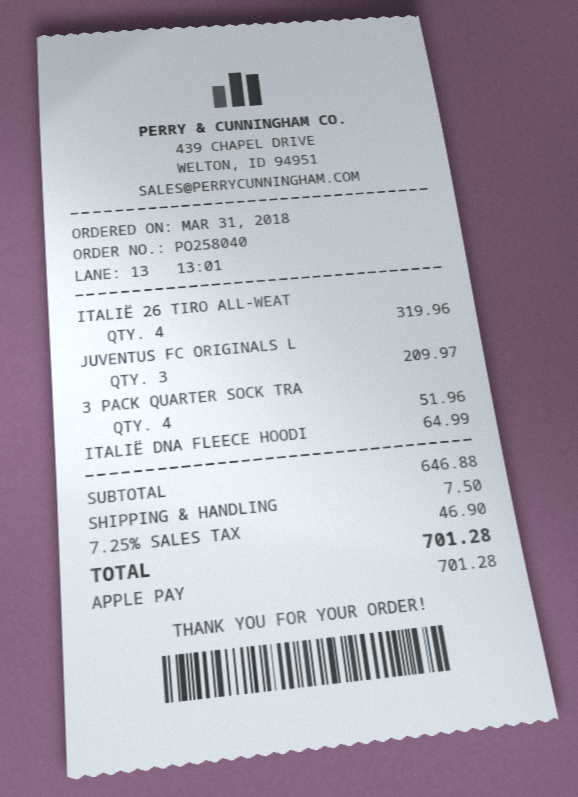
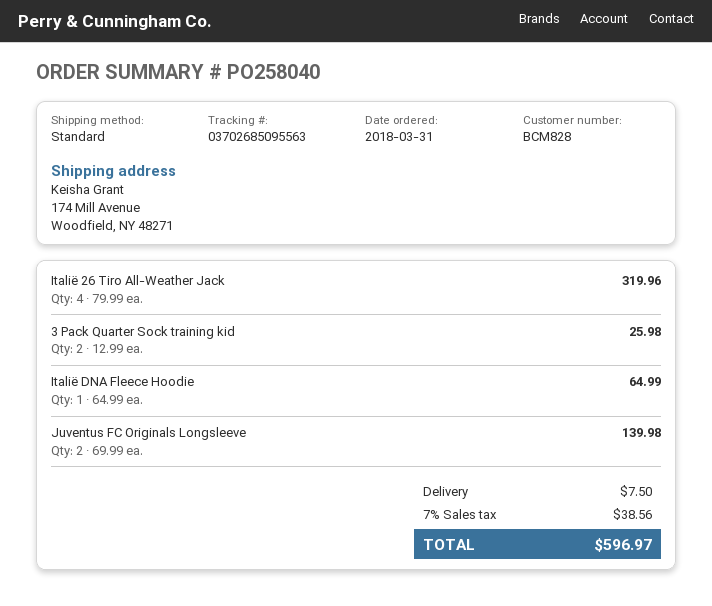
JUVENTUS FC ORIGINALS L: 3 for 209.97 -> 2 for 139.98
3 PACK QUARTER SOCK TRA: 4 for 51.96 -> 2 for 25.98
tax: 7.25% = 46.90 -> 7% = 38.56
total: 701.28 -> 596.97

